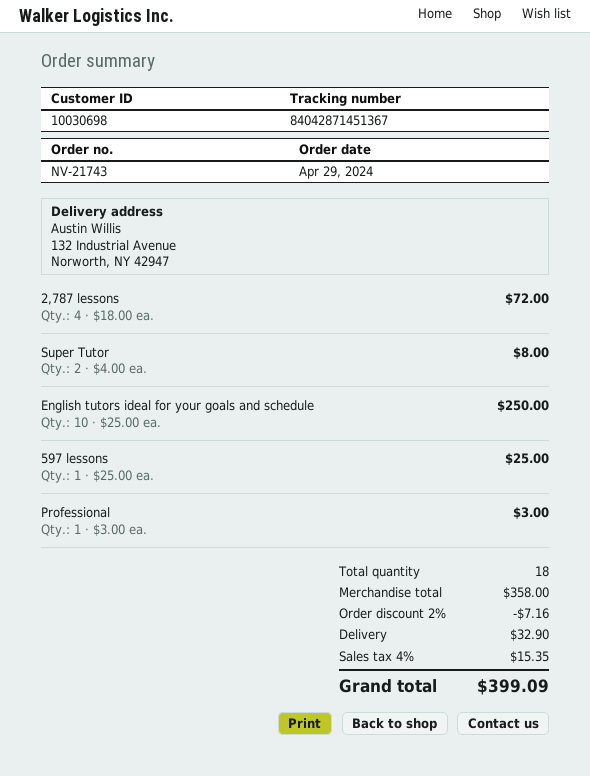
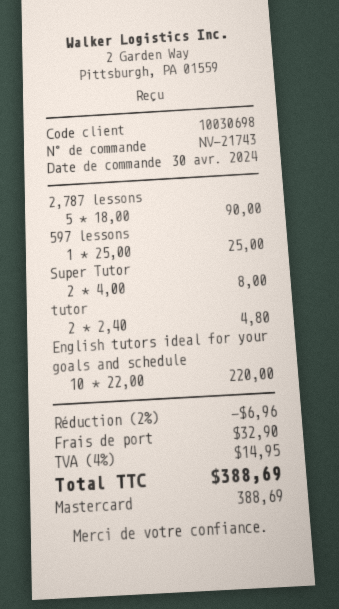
order date: 2024-04-29 -> 2024-04-30
2,787 lessons: 4 x 18.00 = 72.00 -> 5 x 18.00 = 90.00
English tutors ideal for your goals and schedule: 10 x 25.00 = 250.00 -> 10 x 22.00 = 220.00
Professional: 1 x 3.00 = 3.00 -> none
tutor: none -> 2 x 2.40 = 4.80
discount: 2% = 7.16 -> 2% = 6.96
tax: 4% = 15.35 -> 4% = 14.95
total: 399.09 -> 388.69

